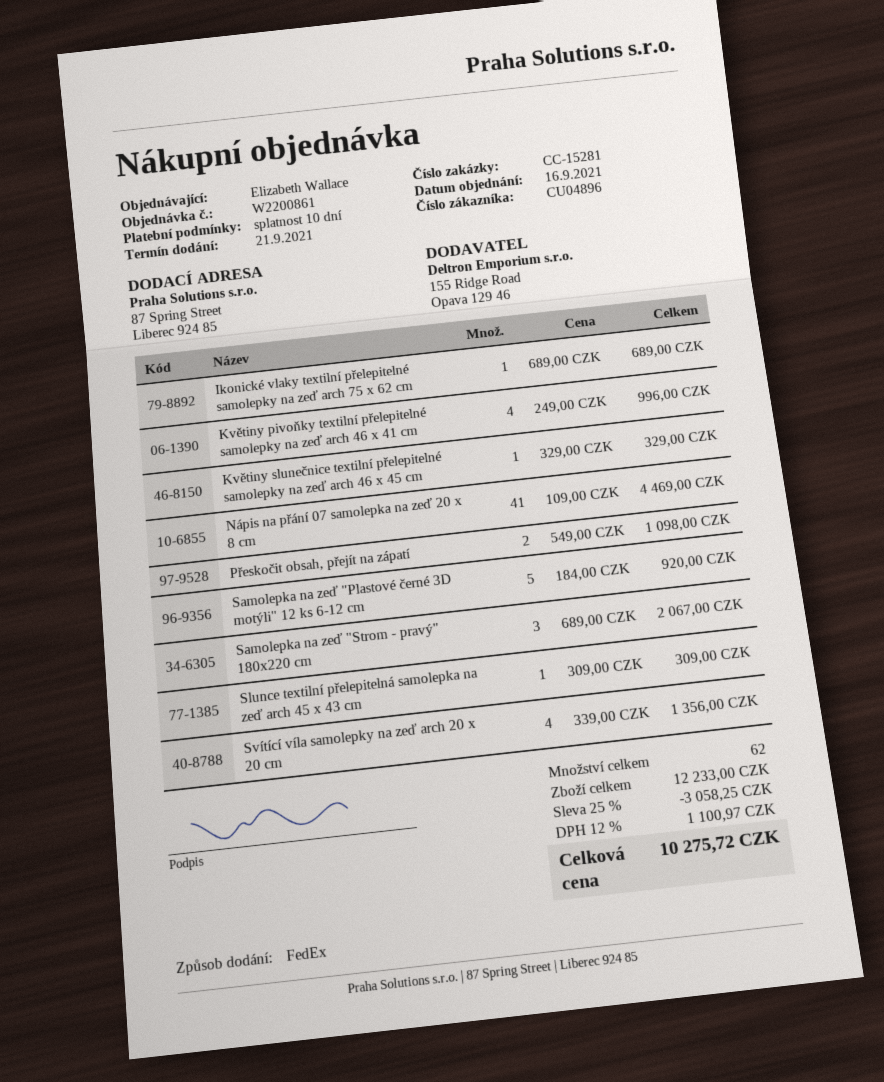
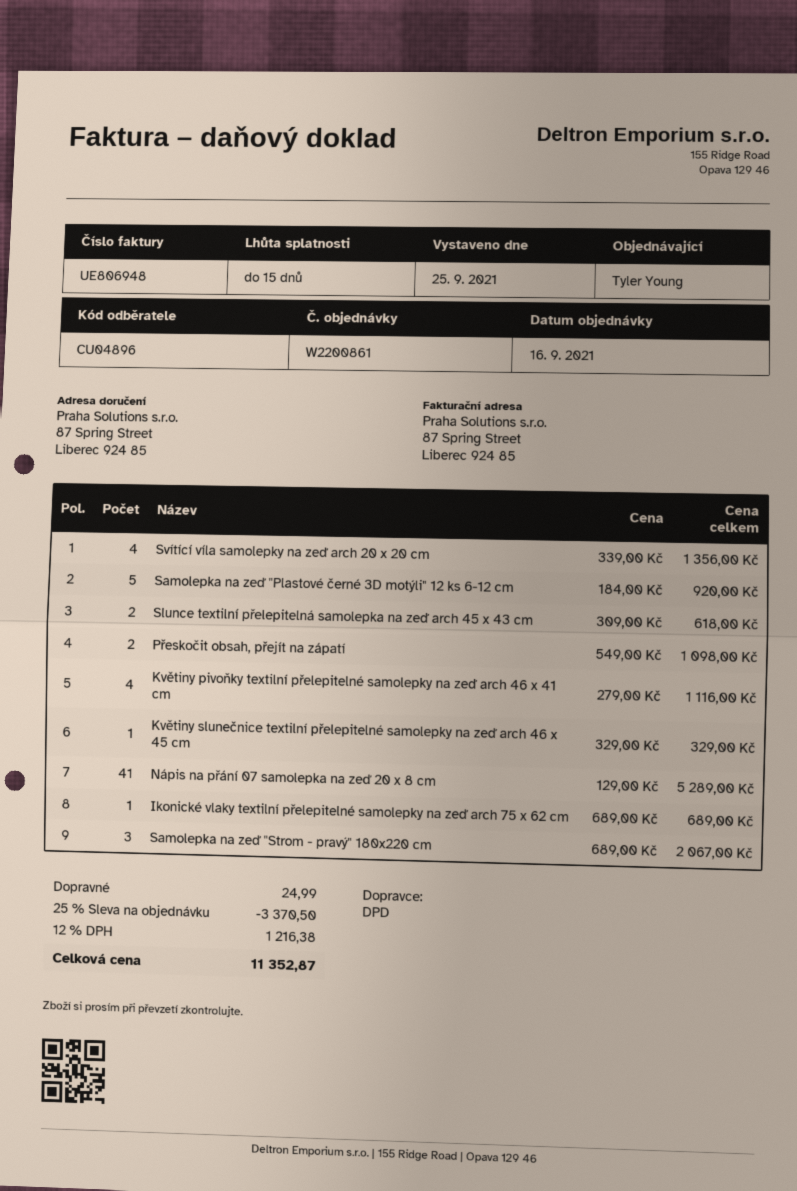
payment terms: 10 days -> 15 days
ordered by: Elizabeth Wallace -> Tyler Young
shipping method: FedEx -> DPD
Květiny pivoňky textilní přelepitelné samolepky na zeď arch 46 x 41 cm: 4 x 249.00 = 996.00 -> 4 x 279.00 = 1116.00
Nápis na přání 07 samolepka na zeď 20 x 8 cm: 41 x 109.00 = 4469.00 -> 41 x 129.00 = 5289.00
Slunce textilní přelepitelná samolepka na zeď arch 45 x 43 cm: 1 x 309.00 = 309.00 -> 2 x 309.00 = 618.00
discount: 25% = 3058.25 -> 25% = 3370.50
shipping: none -> 24.99
tax: 12% = 1100.97 -> 12% = 1216.38
total: 10275.72 -> 11352.87

